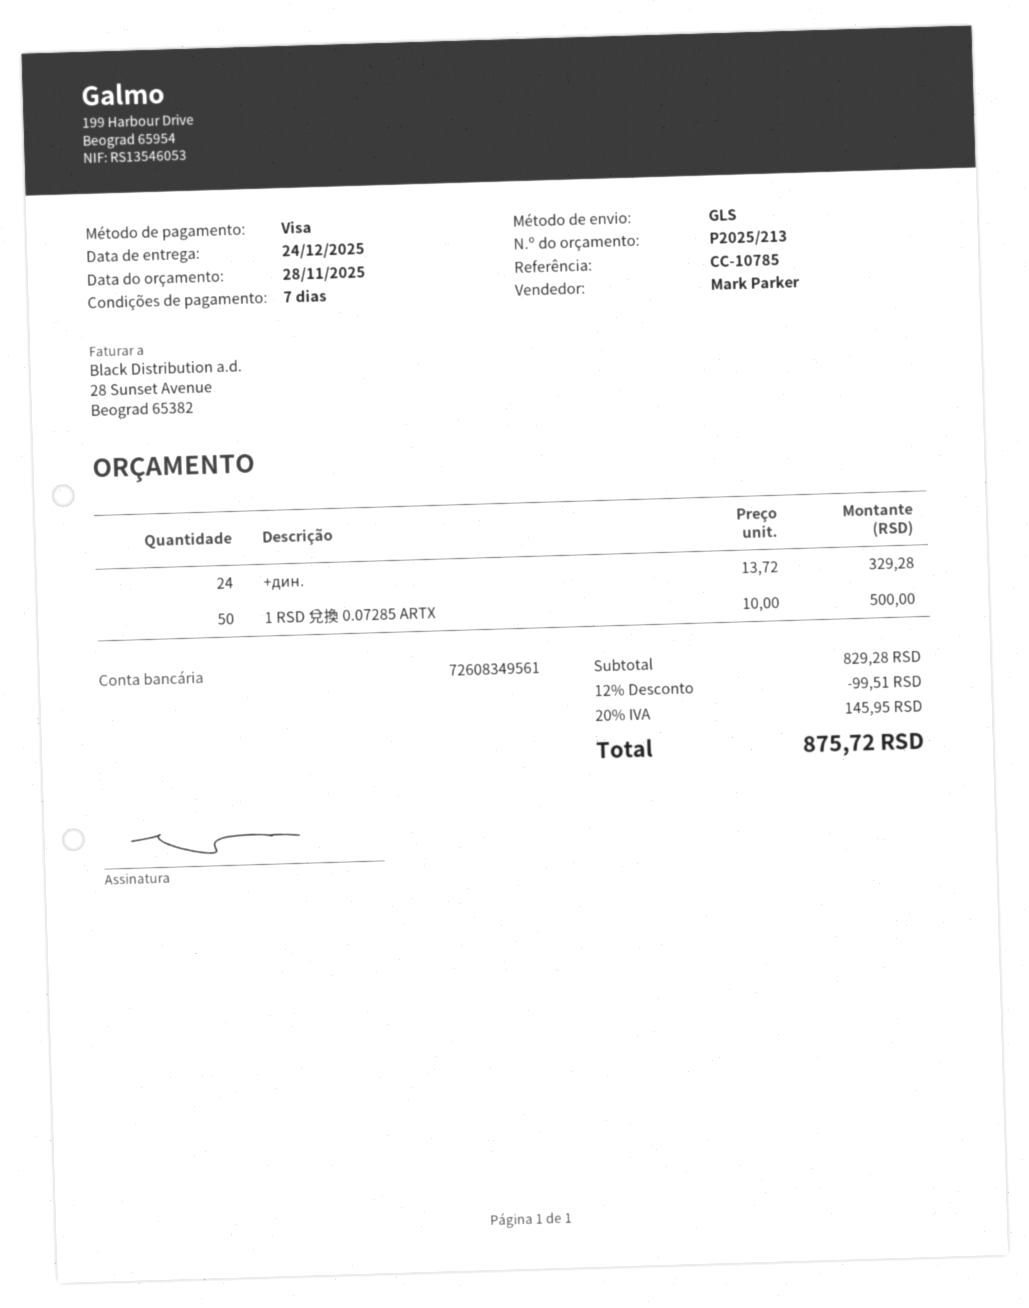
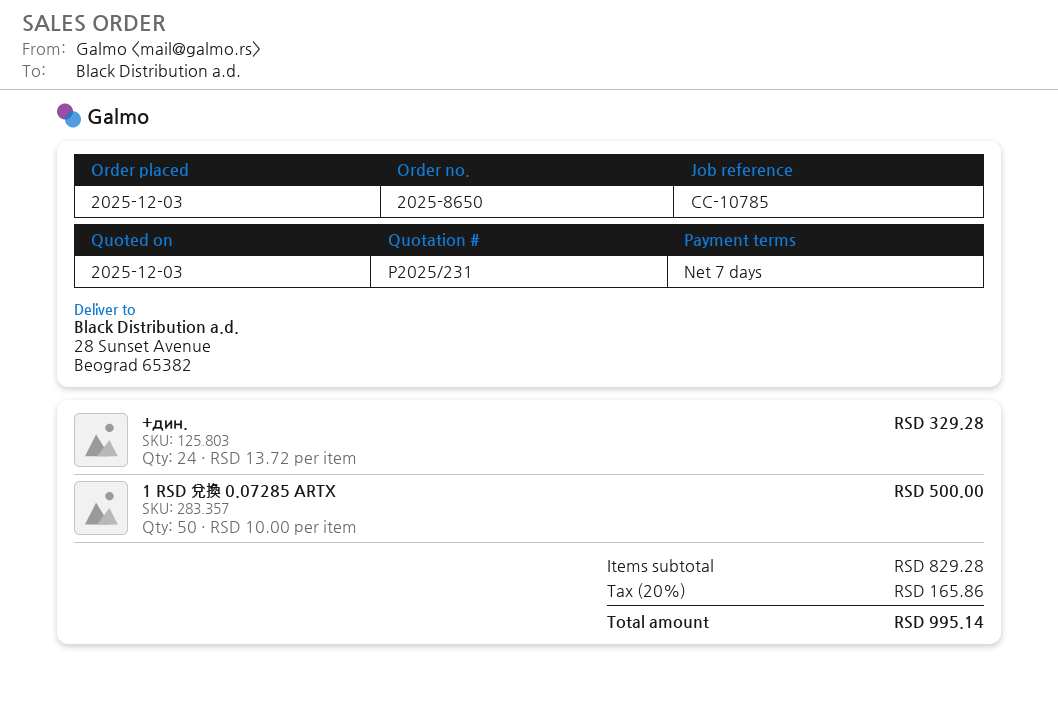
quote number: P2025/213 -> P2025/231
quote date: 2025-11-28 -> 2025-12-03
discount: 12% = 99.51 -> none
tax: 20% = 145.95 -> 20% = 165.86
total: 875.72 -> 995.14

